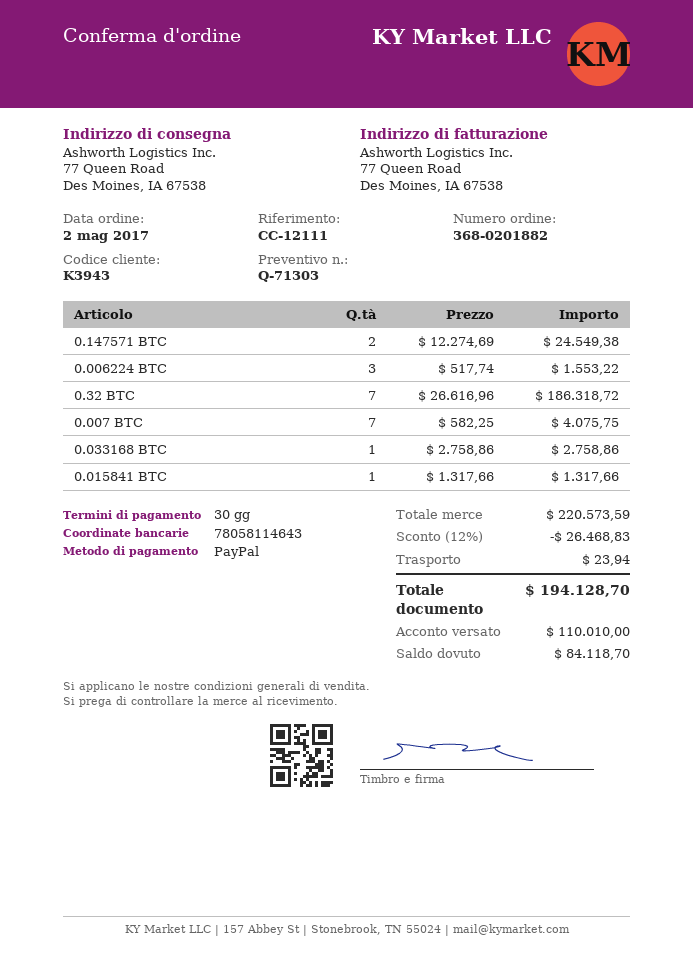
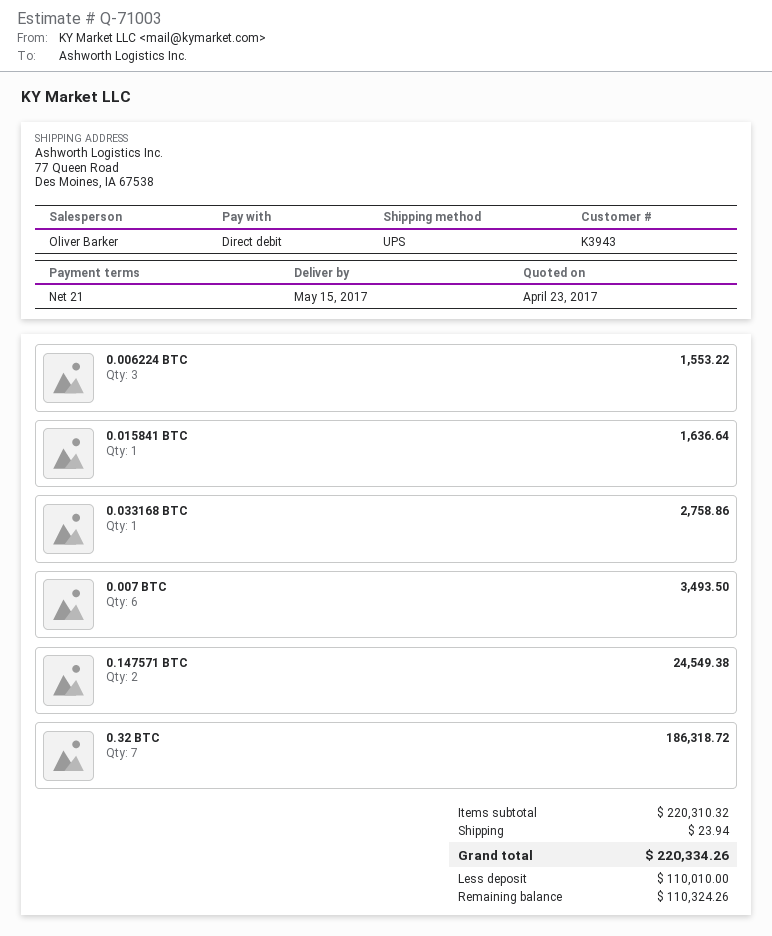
quote number: Q-71303 -> Q-71003
payment terms: 30 days -> 21 days
payment method: PayPal -> direct debit
0.007 BTC: 7 for 4075.75 -> 6 for 3493.50
0.015841 BTC: 1 for 1317.66 -> 1 for 1636.64
subtotal: 220573.59 -> 220310.32
discount: 12% = 26468.83 -> none
total: 194128.70 -> 220334.26
balance: 84118.70 -> 110324.26

